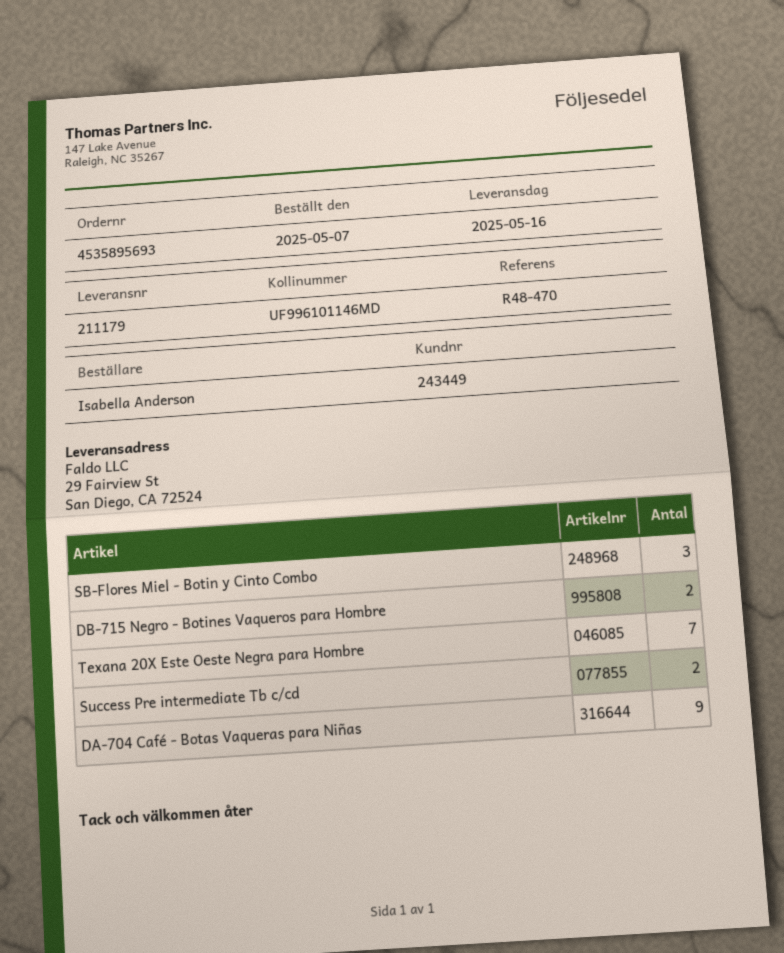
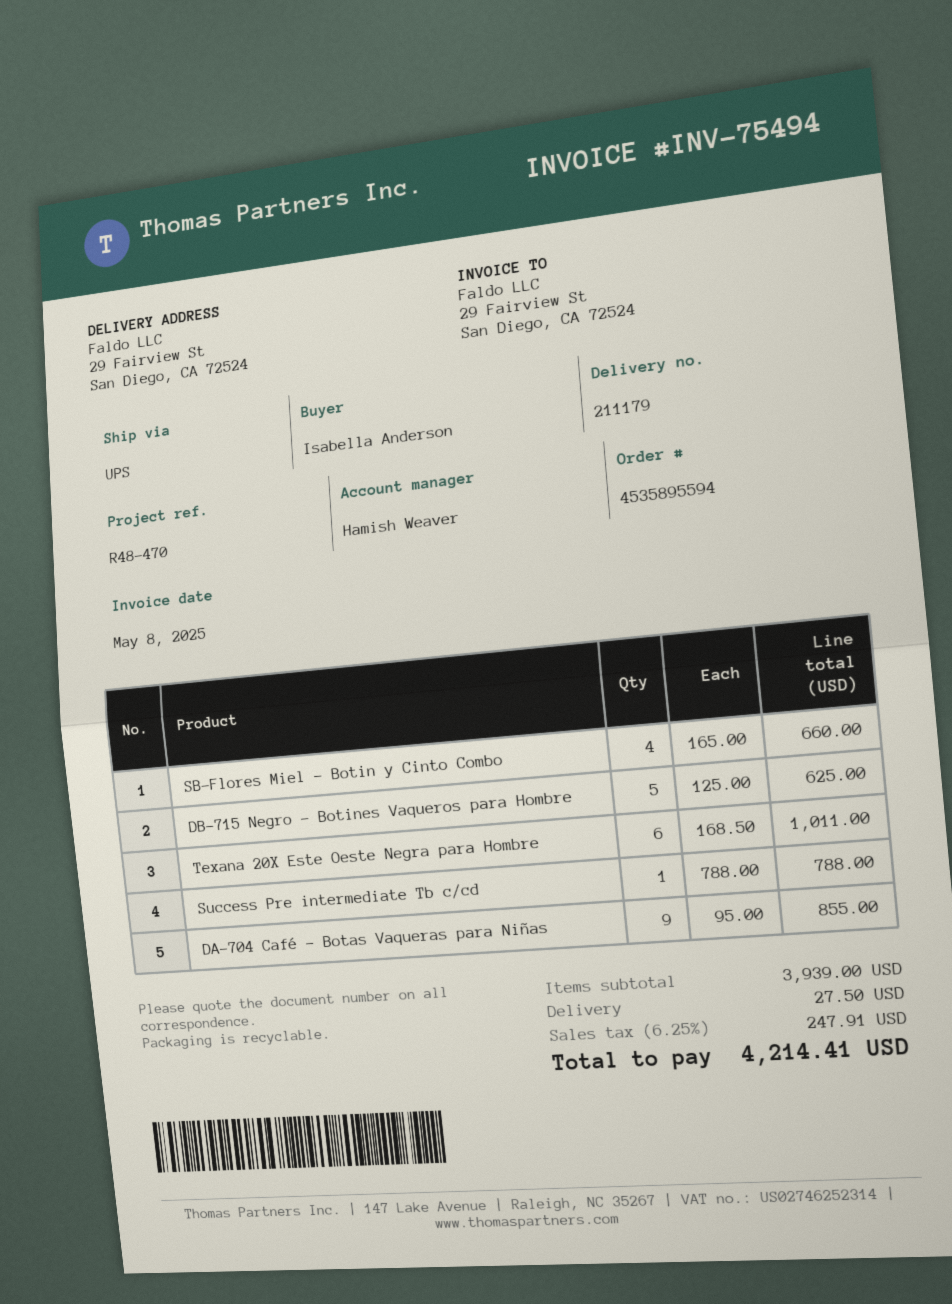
order number: 4535895693 -> 4535895594
SB-Flores Miel - Botin y Cinto Combo: 3 -> 4
DB-715 Negro - Botines Vaqueros para Hombre: 2 -> 5
Texana 20X Este Oeste Negra para Hombre: 7 -> 6
Success Pre intermediate Tb c/cd: 2 -> 1

